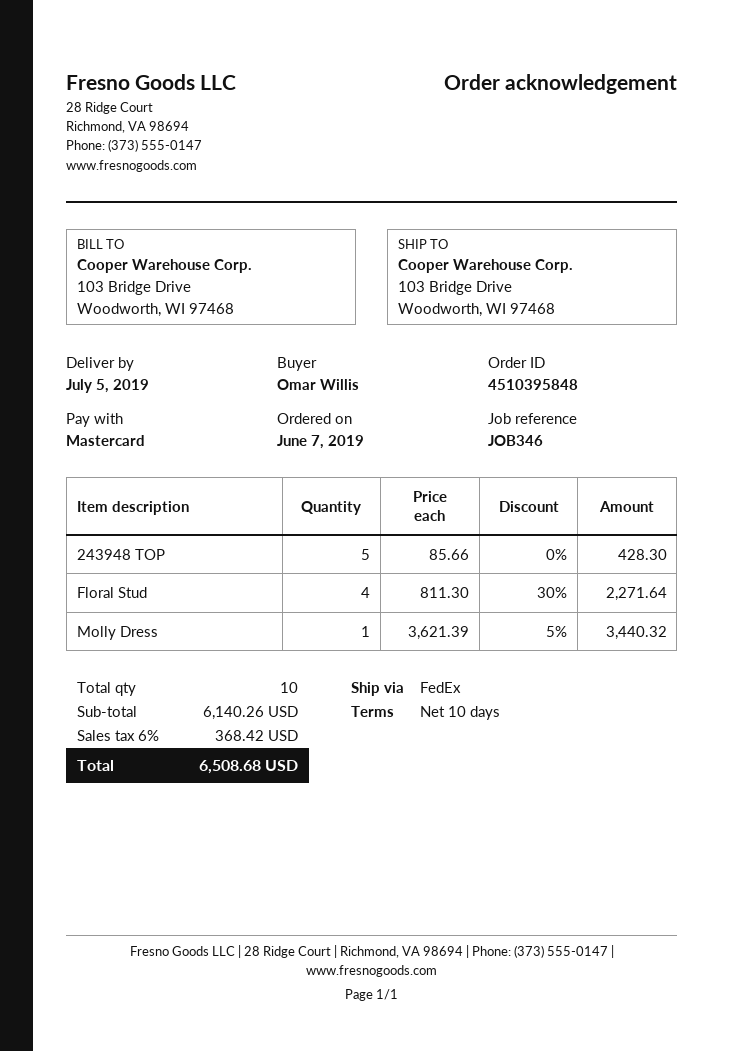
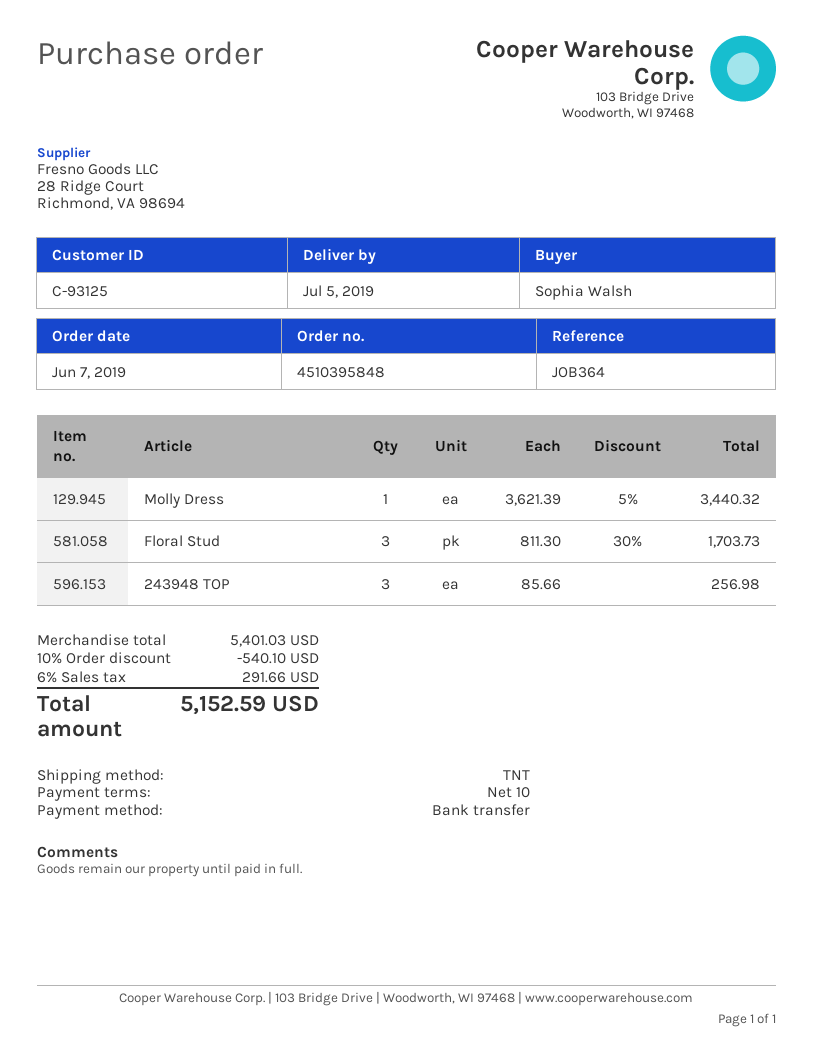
reference: JOB346 -> JOB364
ordered by: Omar Willis -> Sophia Walsh
payment method: Mastercard -> bank transfer
shipping method: FedEx -> TNT
243948 TOP: 5 x 85.66 = 428.30 -> 3 x 85.66 = 256.98
Floral Stud: 4 x 811.30 - 30% = 2271.64 -> 3 x 811.30 - 30% = 1703.73
subtotal: 6140.26 -> 5401.03
discount: none -> 10% = 540.10
tax: 6% = 368.42 -> 6% = 291.66
total: 6508.68 -> 5152.59

